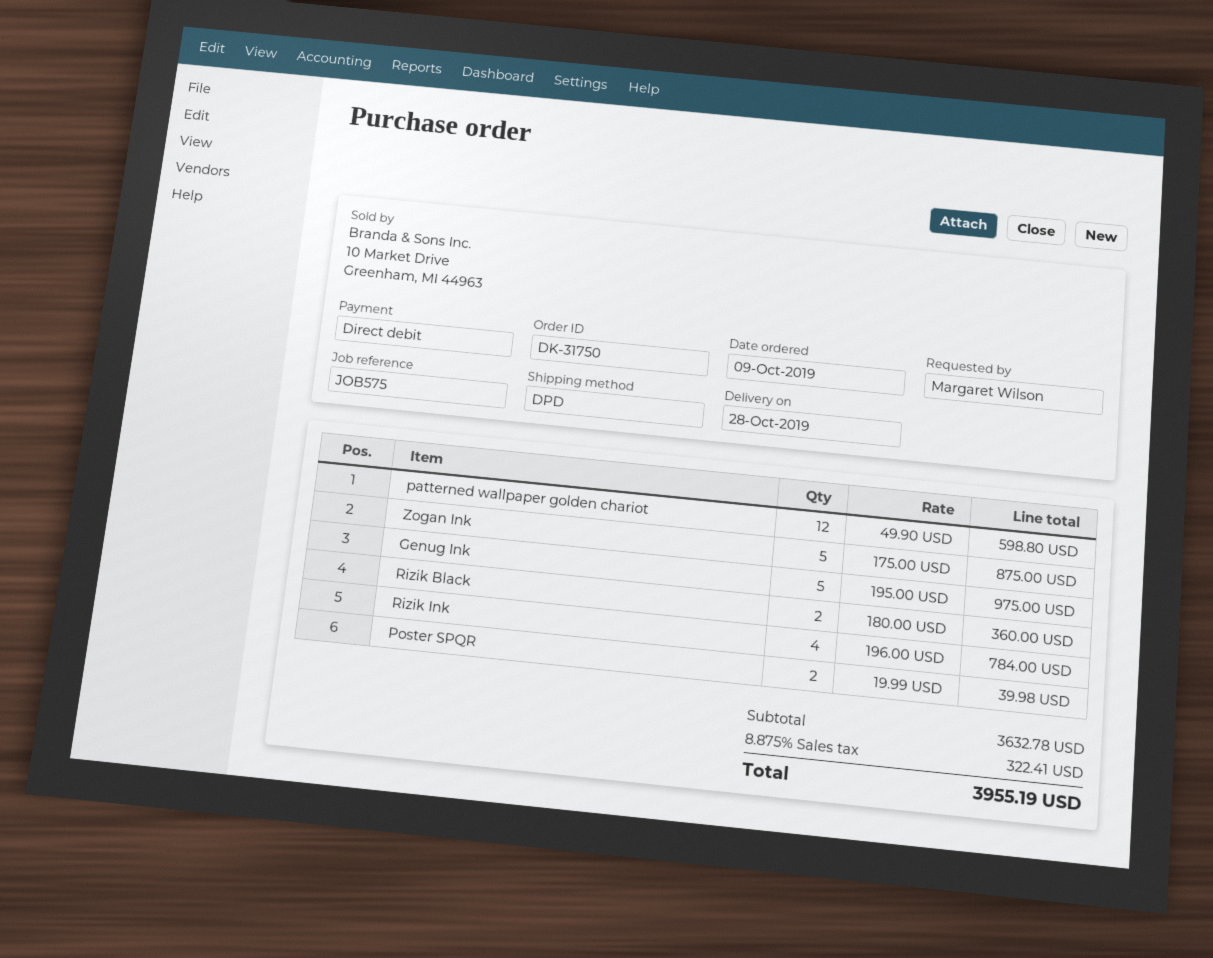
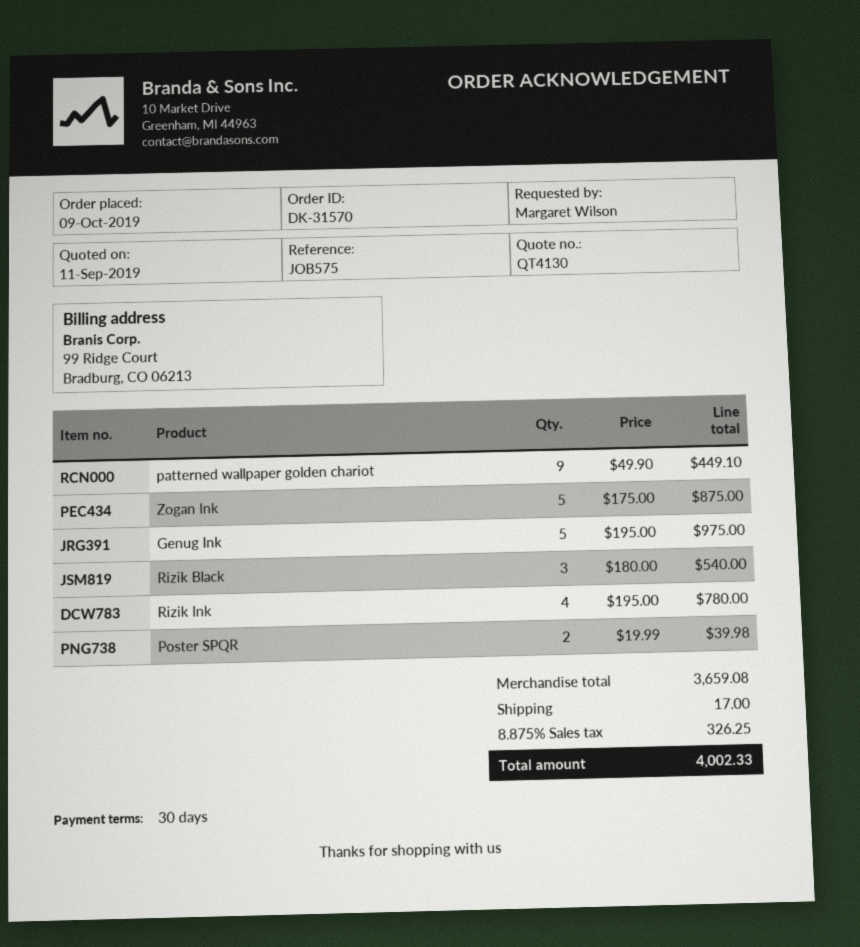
order number: DK-31750 -> DK-31570
patterned wallpaper golden chariot: 12 x 49.90 = 598.80 -> 9 x 49.90 = 449.10
Rizik Black: 2 x 180.00 = 360.00 -> 3 x 180.00 = 540.00
Rizik Ink: 4 x 196.00 = 784.00 -> 4 x 195.00 = 780.00
subtotal: 3632.78 -> 3659.08
shipping: none -> 17.00
tax: 8.875% = 322.41 -> 8.875% = 326.25
total: 3955.19 -> 4002.33

